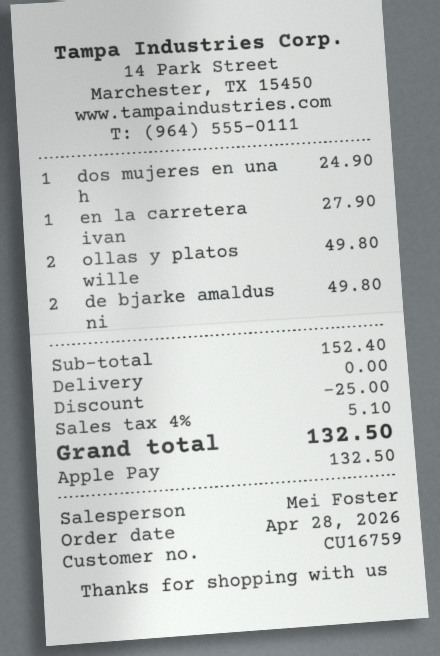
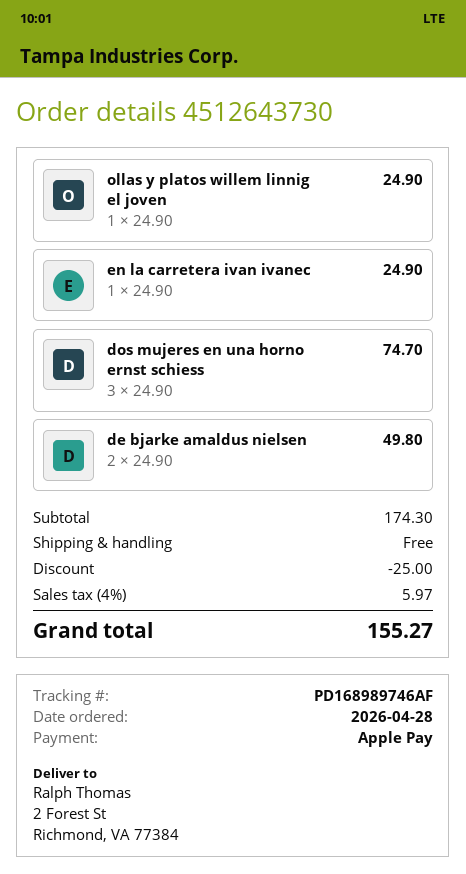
dos mujeres en una h: 1 for 24.90 -> 3 for 74.70
en la carretera ivan: 1 for 27.90 -> 1 for 24.90
ollas y platos wille: 2 for 49.80 -> 1 for 24.90
subtotal: 152.40 -> 174.30
tax: 4% = 5.10 -> 4% = 5.97
total: 132.50 -> 155.27

